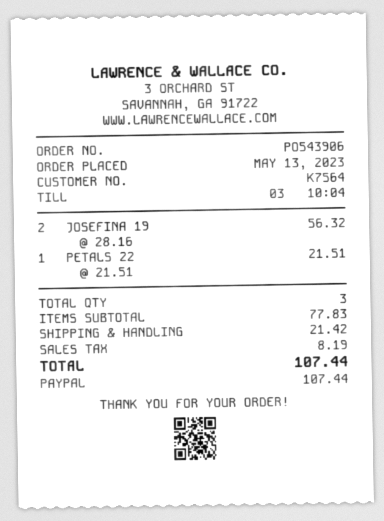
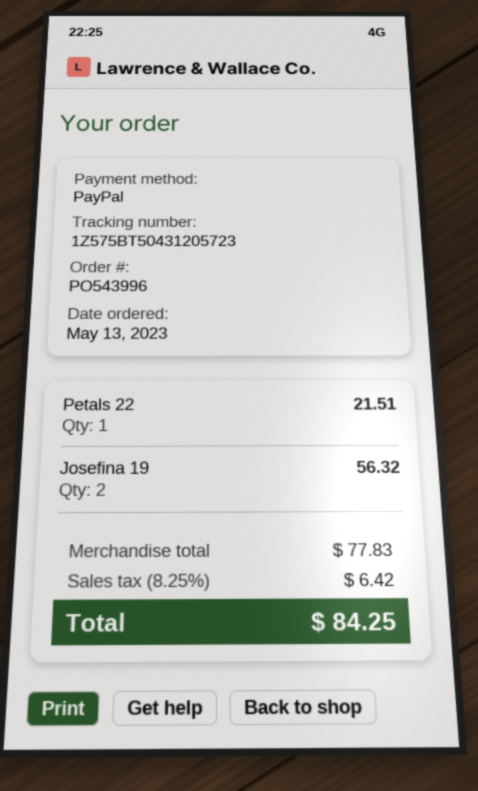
order number: PO543906 -> PO543996
shipping: 21.42 -> none
tax: 8.19 -> 6.42
total: 107.44 -> 84.25

